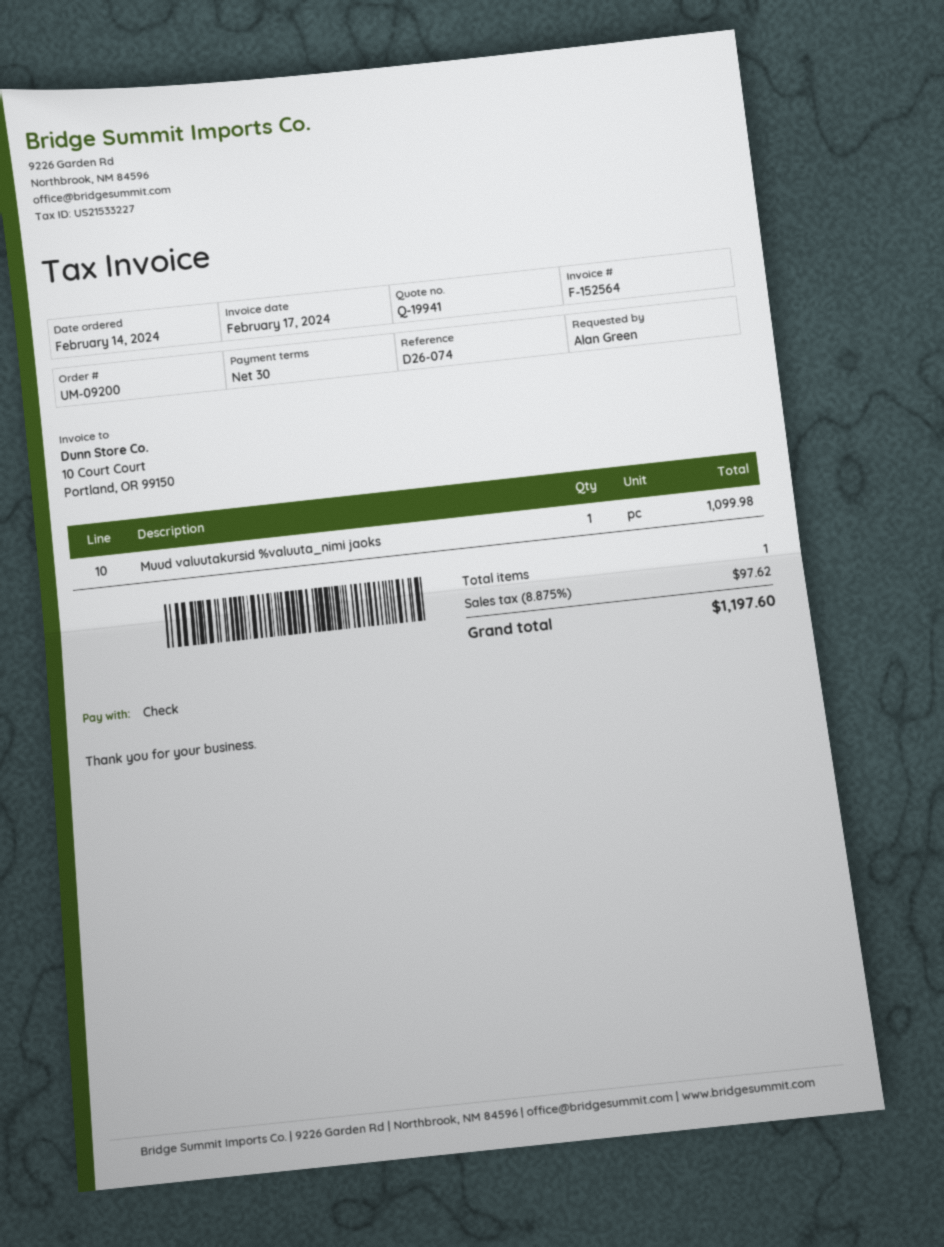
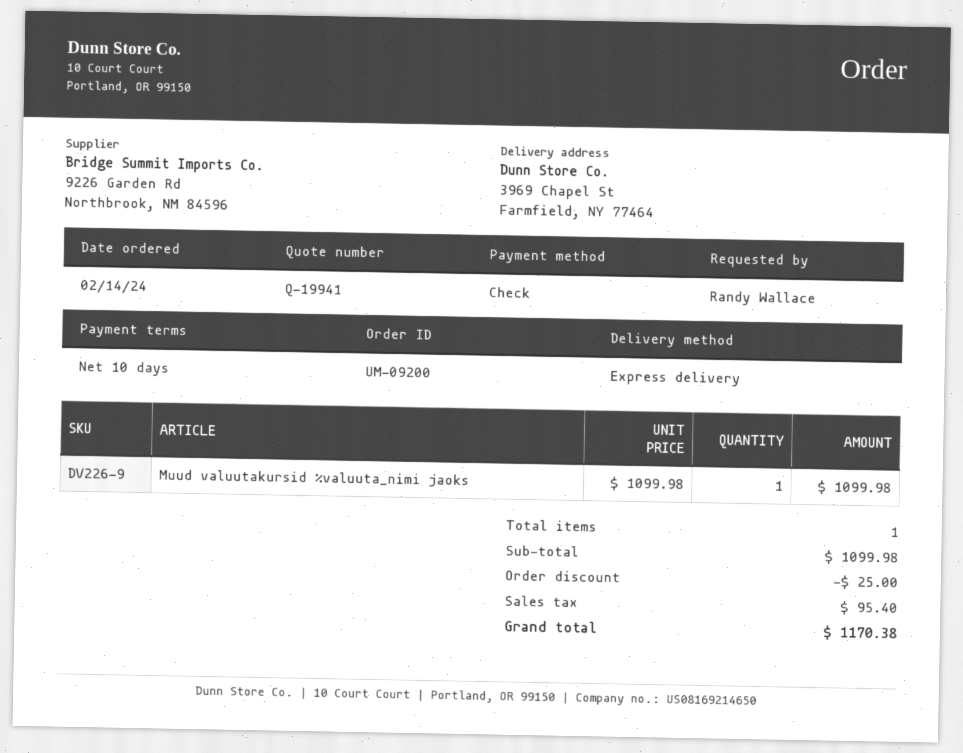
payment terms: 30 days -> 10 days
ordered by: Alan Green -> Randy Wallace
discount: none -> 25.00
tax: 97.62 -> 95.40
total: 1197.60 -> 1170.38

